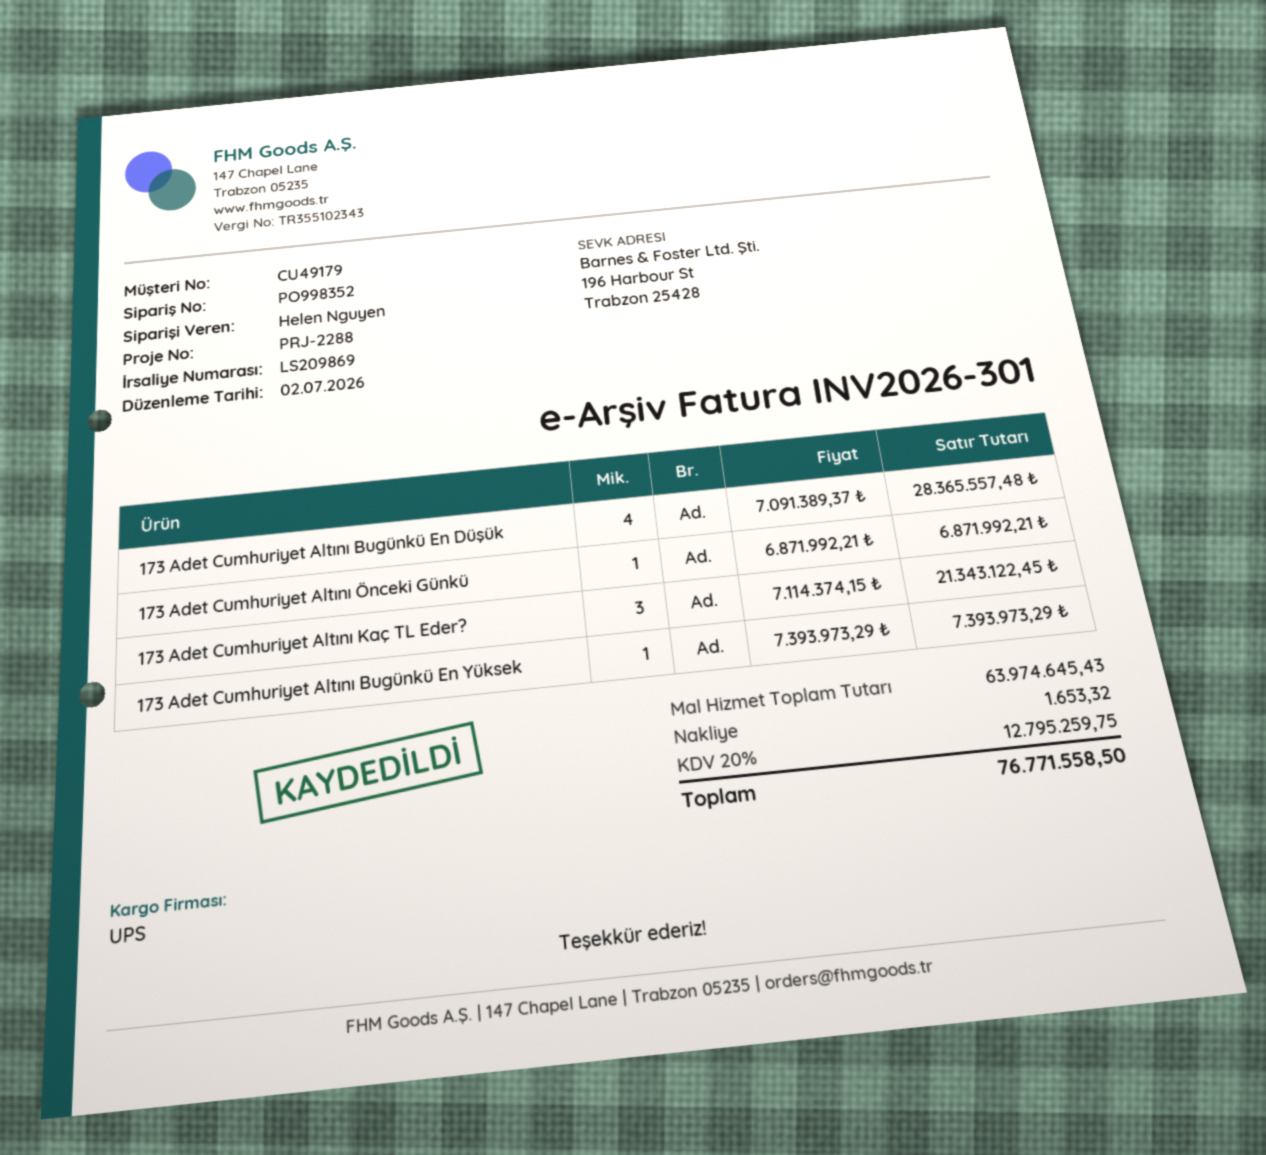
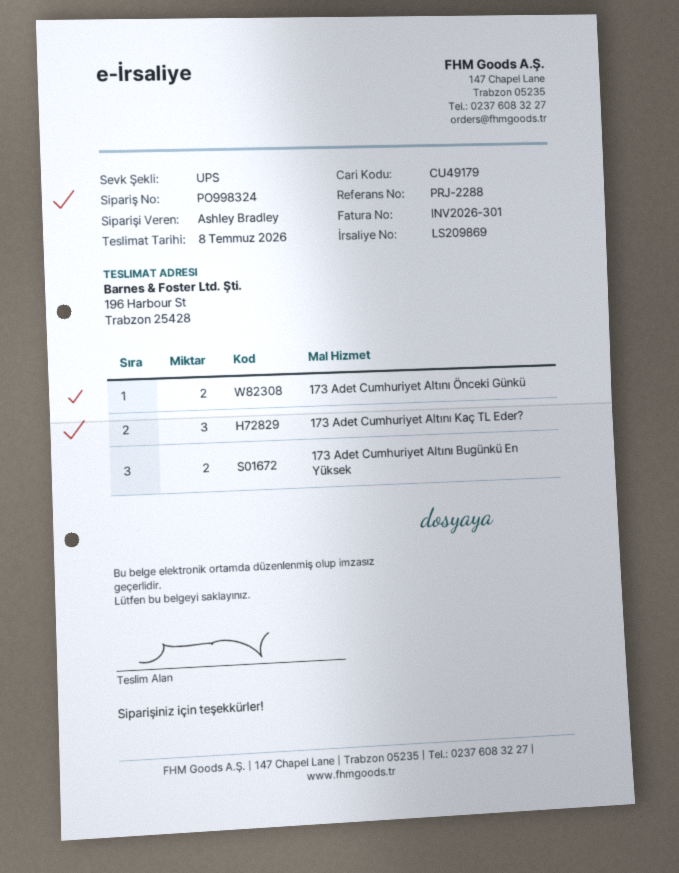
order number: PO998352 -> PO998324
ordered by: Helen Nguyen -> Ashley Bradley
173 Adet Cumhuriyet Altını Bugünkü En Düşük: 4 -> none
173 Adet Cumhuriyet Altını Önceki Günkü: 1 -> 2
173 Adet Cumhuriyet Altını Bugünkü En Yüksek: 1 -> 2

